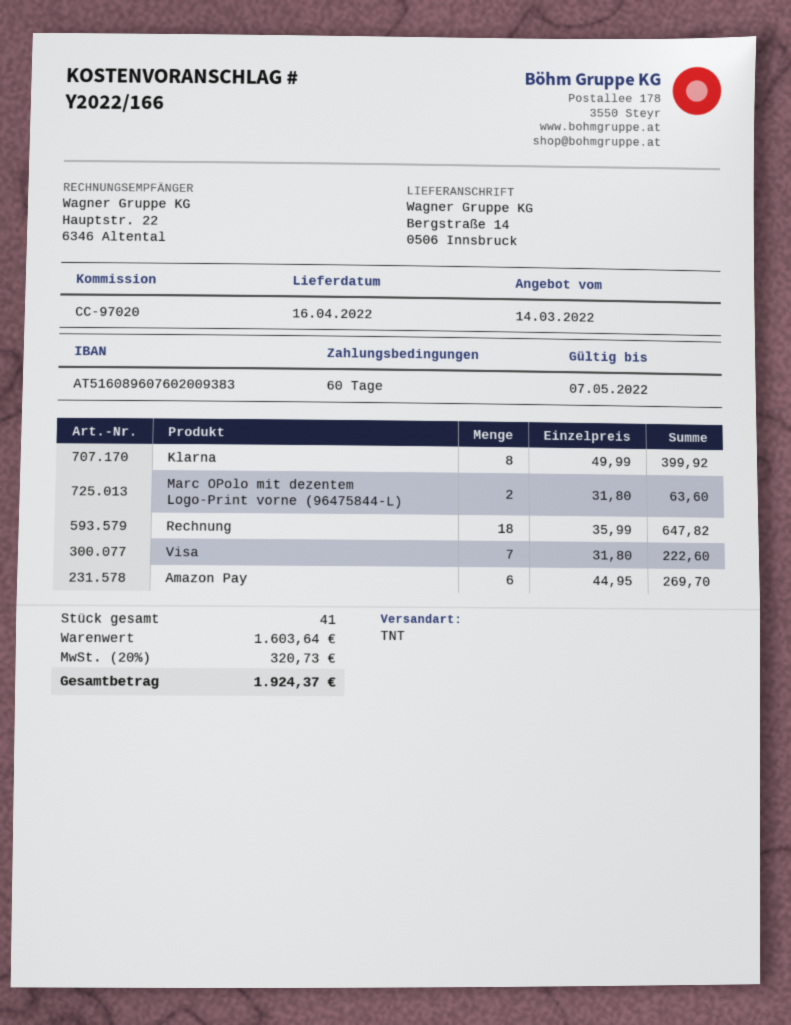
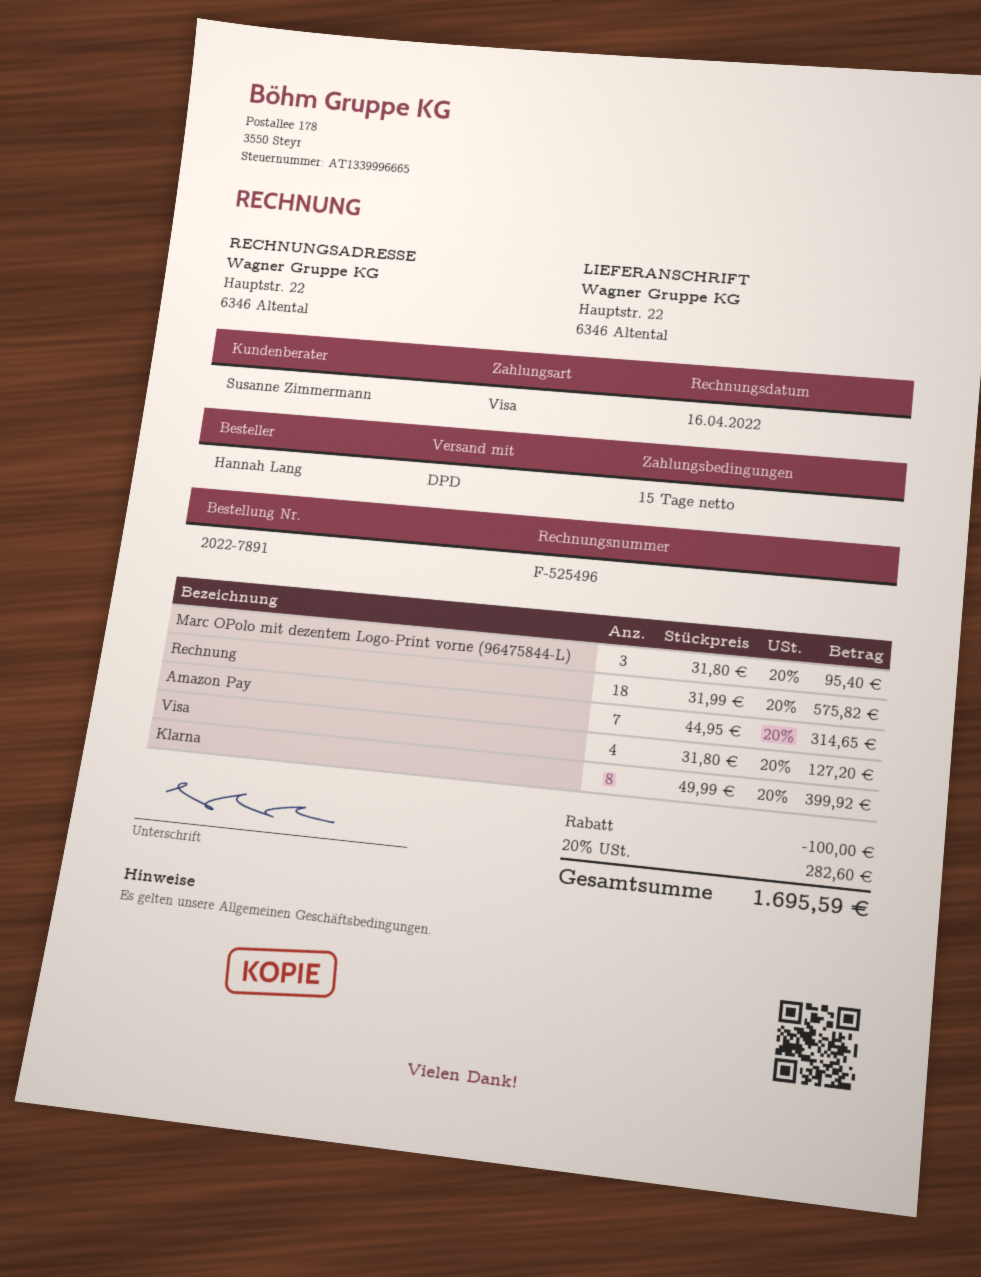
payment terms: 60 days -> 15 days
shipping method: TNT -> DPD
ship to: Bergstraße 14, 0506 Innsbruck -> Hauptstr. 22, 6346 Altental
Marc OPolo mit dezentem Logo-Print vorne (96475844-L): 2 x 31.80 = 63.60 -> 3 x 31.80 = 95.40
Rechnung: 18 x 35.99 = 647.82 -> 18 x 31.99 = 575.82
Visa: 7 x 31.80 = 222.60 -> 4 x 31.80 = 127.20
Amazon Pay: 6 x 44.95 = 269.70 -> 7 x 44.95 = 314.65
discount: none -> 100.00
tax: 20% = 320.73 -> 20% = 282.60
total: 1924.37 -> 1695.59

